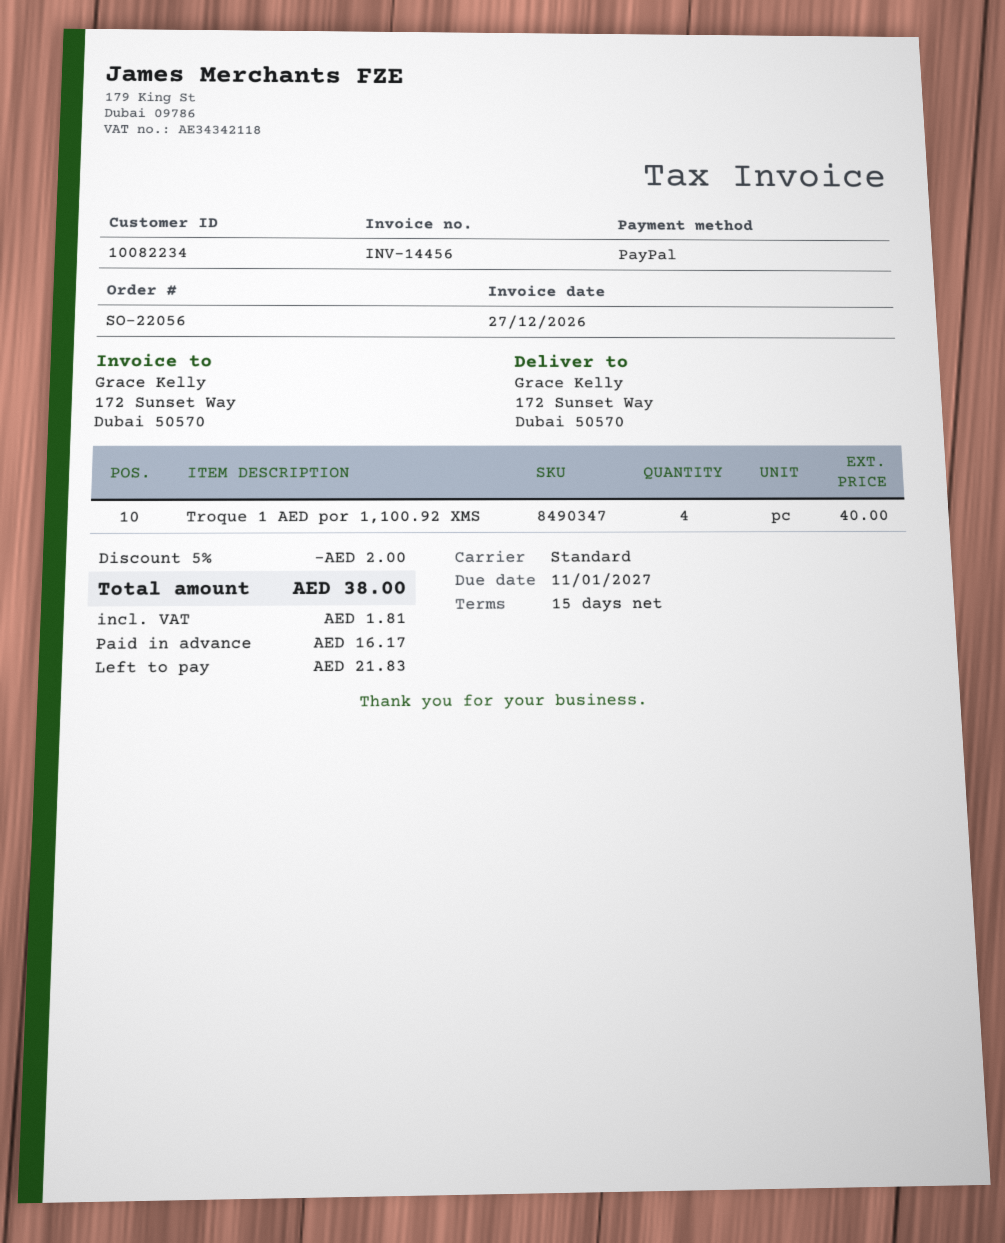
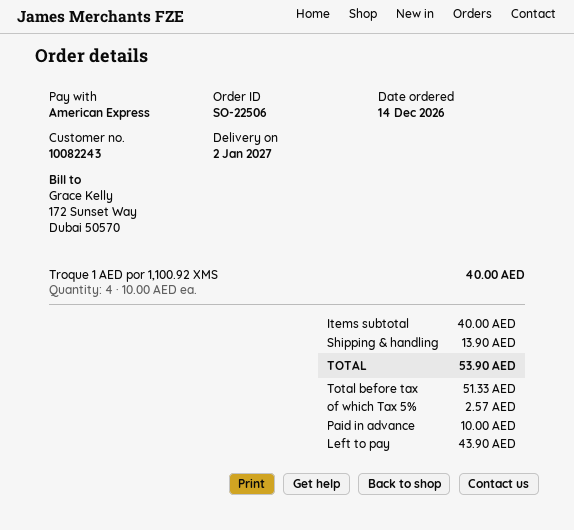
order number: SO-22056 -> SO-22506
customer number: 10082234 -> 10082243
payment method: PayPal -> American Express
discount: 5% = 2.00 -> none
shipping: none -> 13.90
tax: 1.81 -> 2.57
total: 38.00 -> 53.90
deposit: 16.17 -> 10.00
balance: 21.83 -> 43.90

